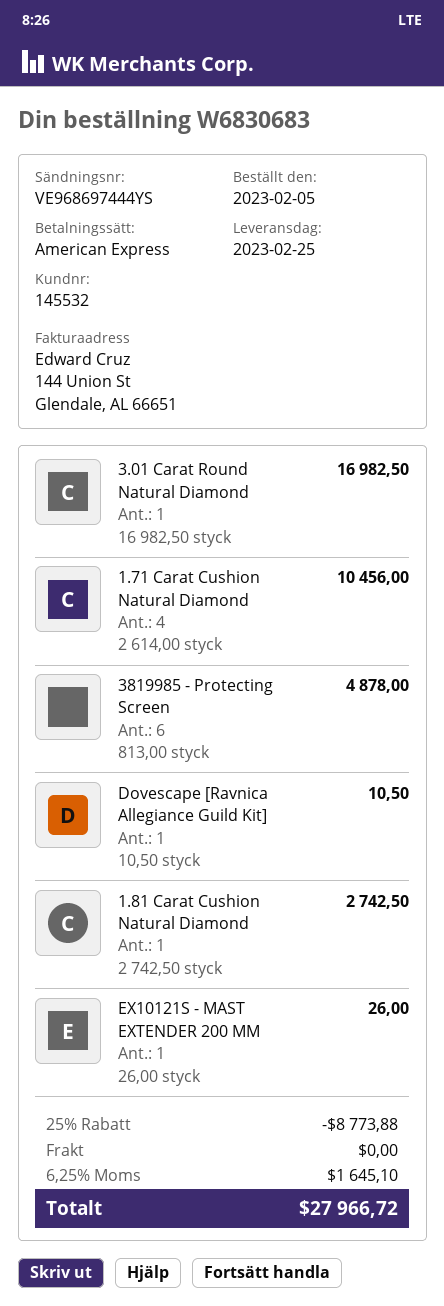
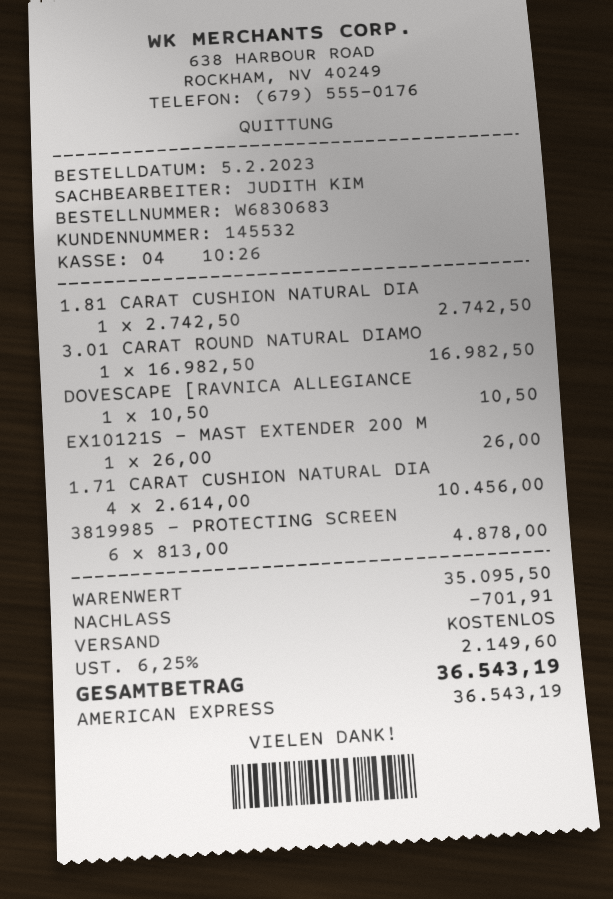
discount: 8773.88 -> 701.91
tax: 6.25% = 1645.10 -> 6.25% = 2149.60
total: 27966.72 -> 36543.19

